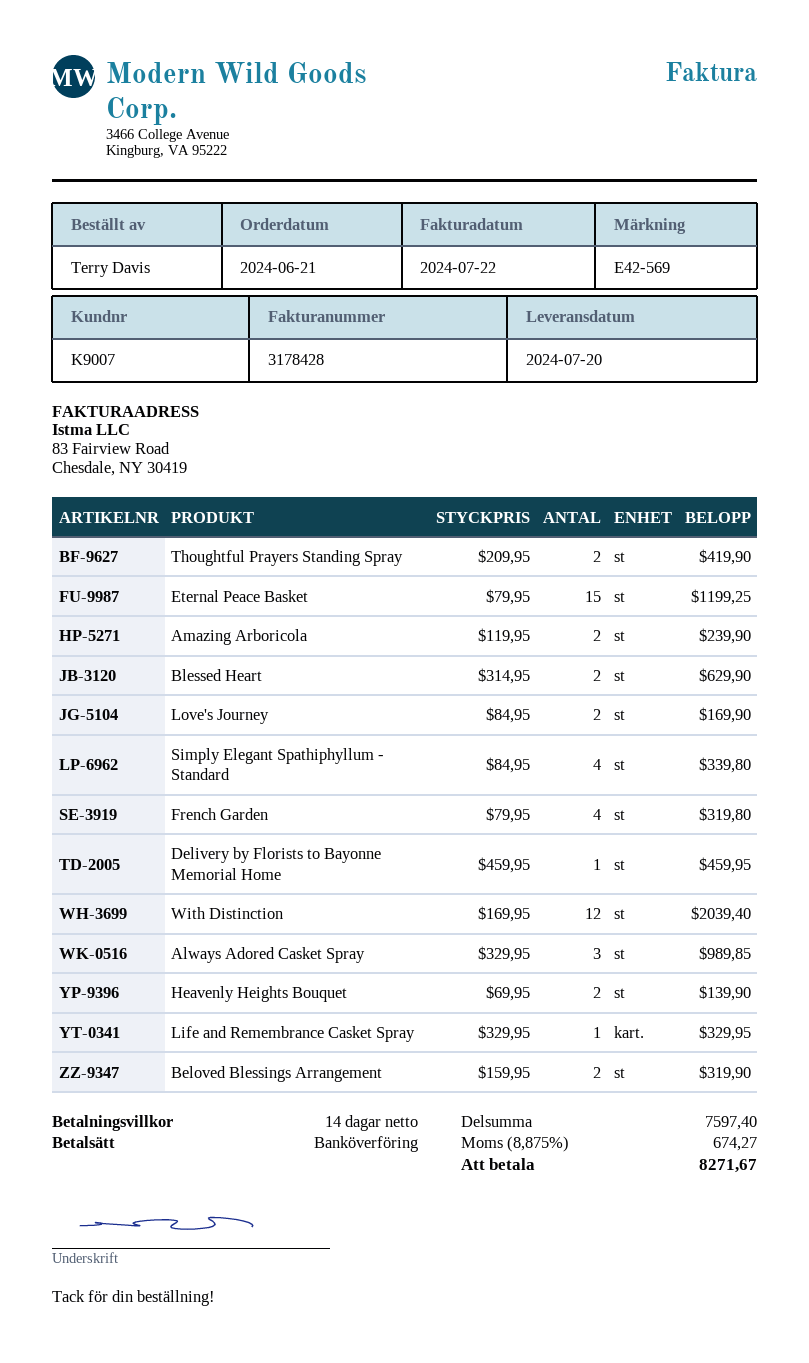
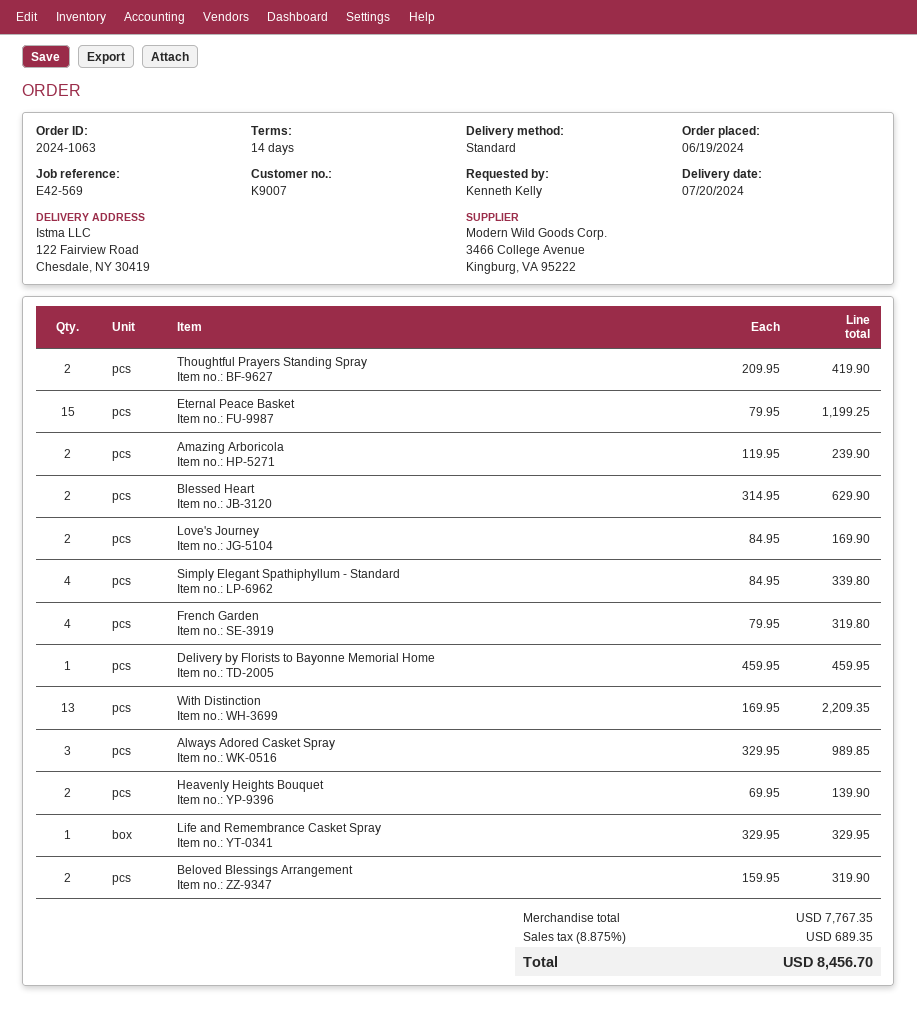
order date: 2024-06-21 -> 2024-06-19
ordered by: Terry Davis -> Kenneth Kelly
With Distinction: 12 x 169.95 = 2039.40 -> 13 x 169.95 = 2209.35
subtotal: 7597.40 -> 7767.35
tax: 8.875% = 674.27 -> 8.875% = 689.35
total: 8271.67 -> 8456.70

